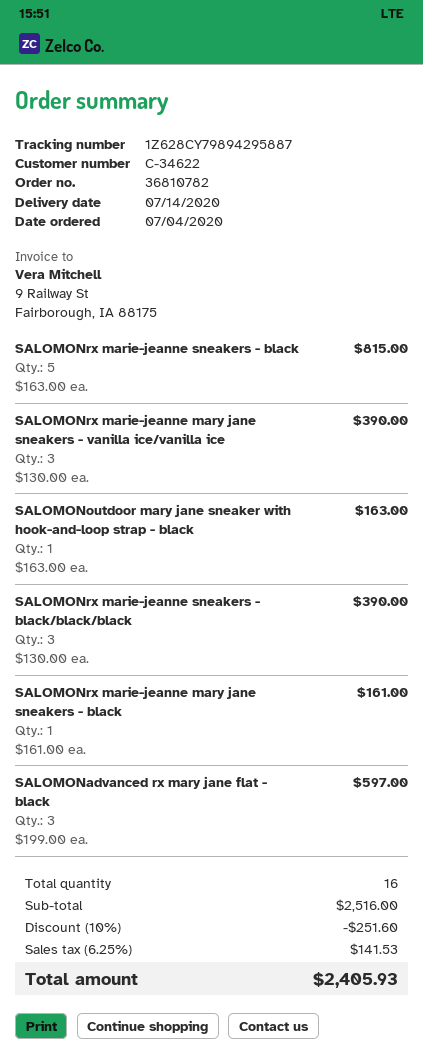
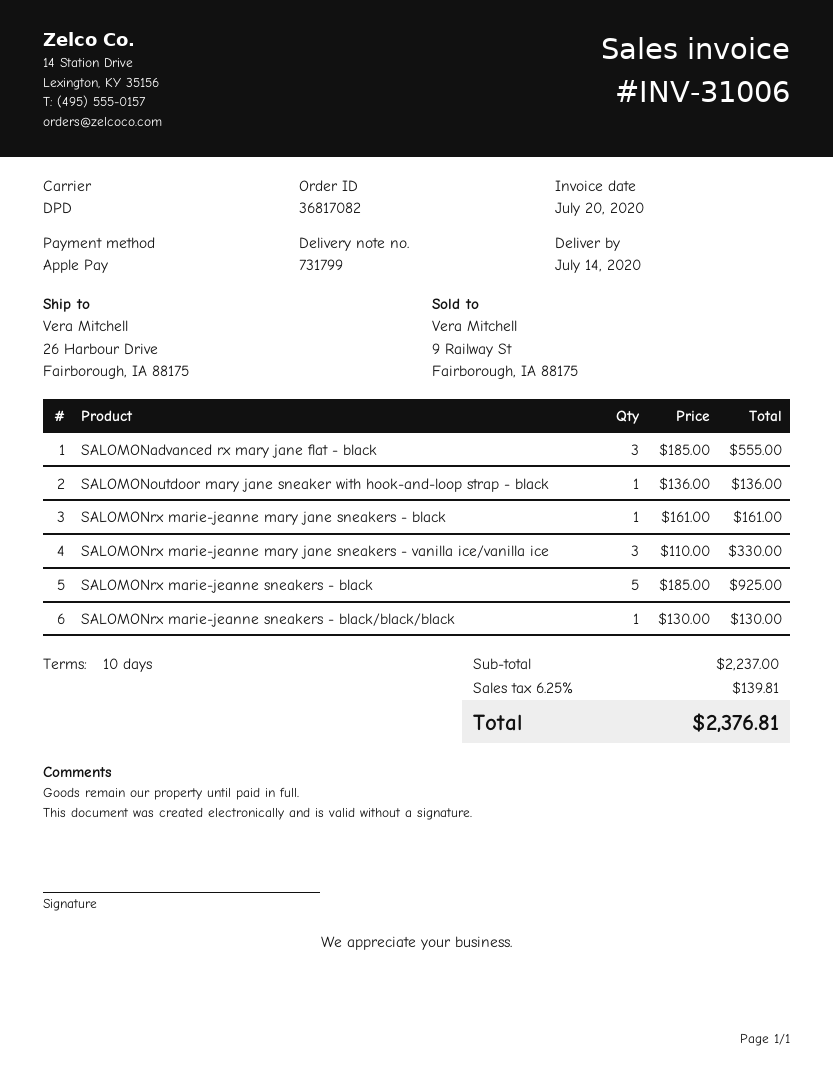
order number: 36810782 -> 36817082
SALOMONrx marie-jeanne sneakers - black: 5 x 163.00 = 815.00 -> 5 x 185.00 = 925.00
SALOMONrx marie-jeanne mary jane sneakers - vanilla ice/vanilla ice: 3 x 130.00 = 390.00 -> 3 x 110.00 = 330.00
SALOMONoutdoor mary jane sneaker with hook-and-loop strap - black: 1 x 163.00 = 163.00 -> 1 x 136.00 = 136.00
SALOMONrx marie-jeanne sneakers - black/black/black: 3 x 130.00 = 390.00 -> 1 x 130.00 = 130.00
SALOMONadvanced rx mary jane flat - black: 3 x 199.00 = 597.00 -> 3 x 185.00 = 555.00
subtotal: 2516.00 -> 2237.00
discount: 10% = 251.60 -> none
tax: 6.25% = 141.53 -> 6.25% = 139.81
total: 2405.93 -> 2376.81

